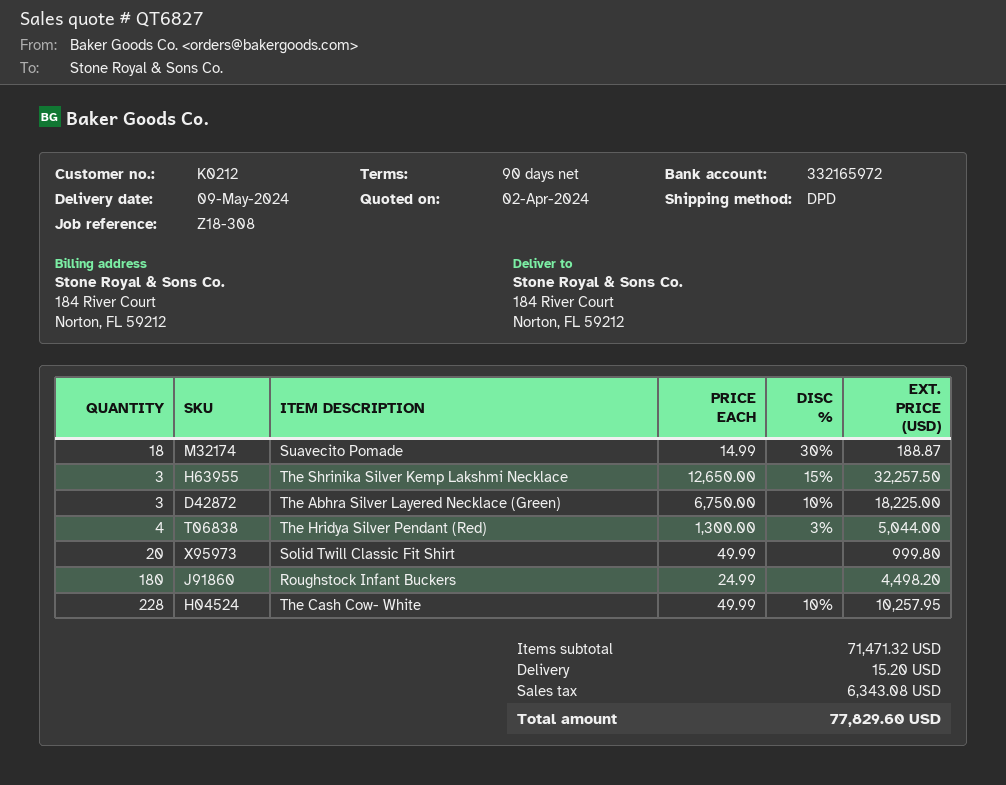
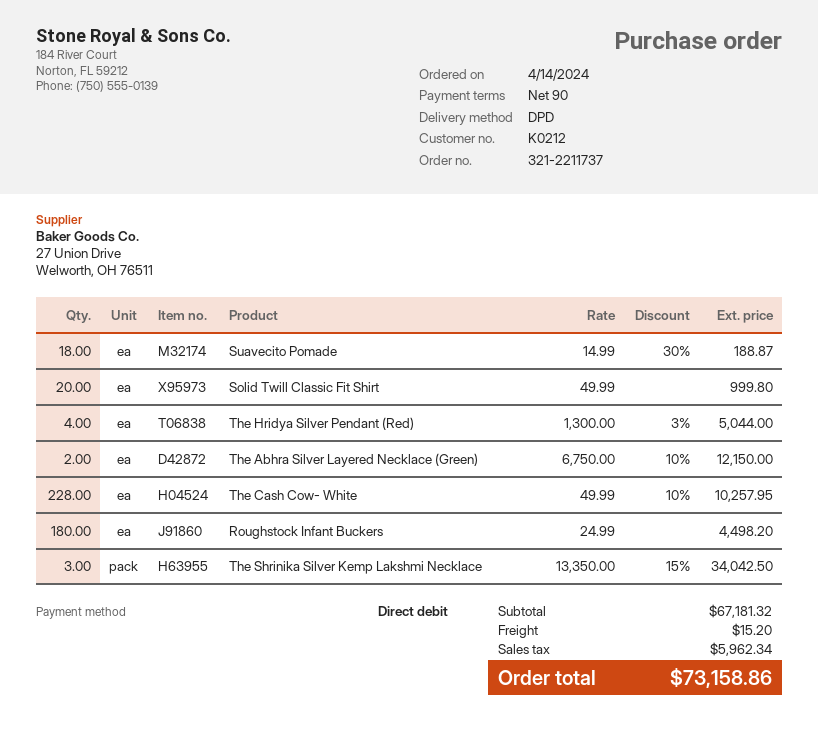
The Shrinika Silver Kemp Lakshmi Necklace: 3 x 12650.00 - 15% = 32257.50 -> 3 x 13350.00 - 15% = 34042.50
The Abhra Silver Layered Necklace (Green): 3 x 6750.00 - 10% = 18225.00 -> 2 x 6750.00 - 10% = 12150.00
subtotal: 71471.32 -> 67181.32
tax: 6343.08 -> 5962.34
total: 77829.60 -> 73158.86

